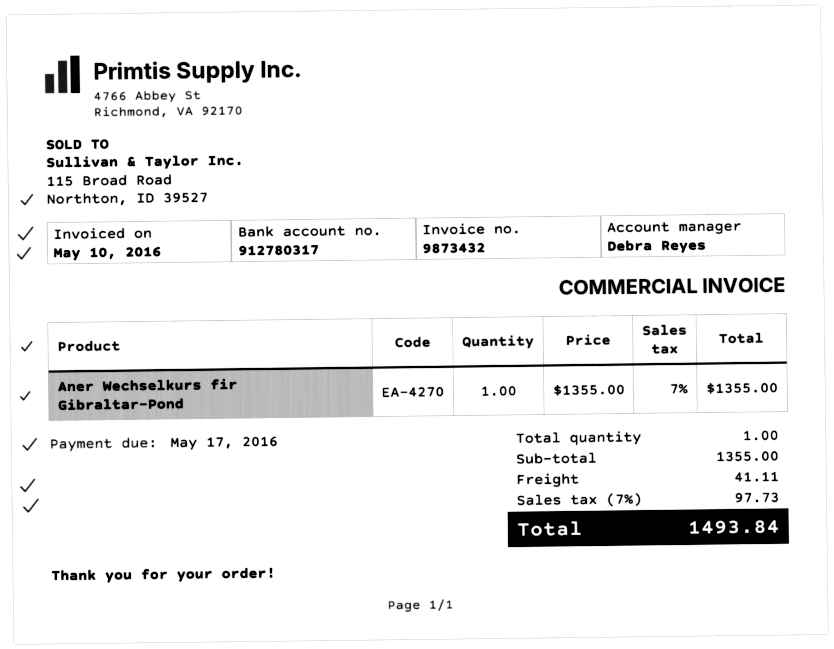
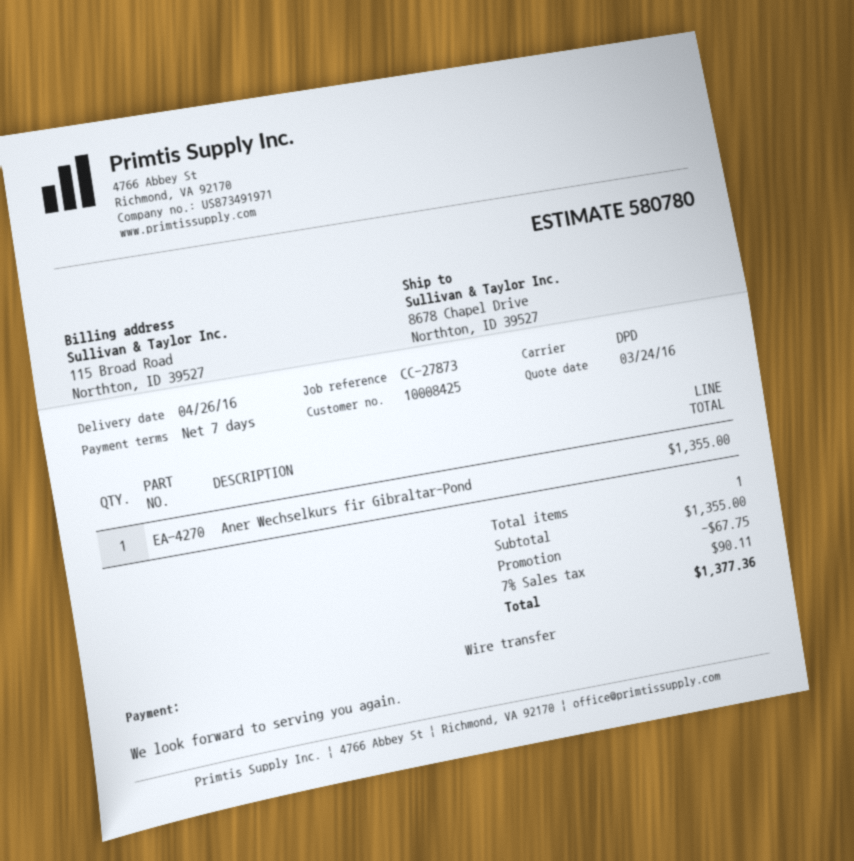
discount: none -> 67.75
shipping: 41.11 -> none
tax: 7% = 97.73 -> 7% = 90.11
total: 1493.84 -> 1377.36

